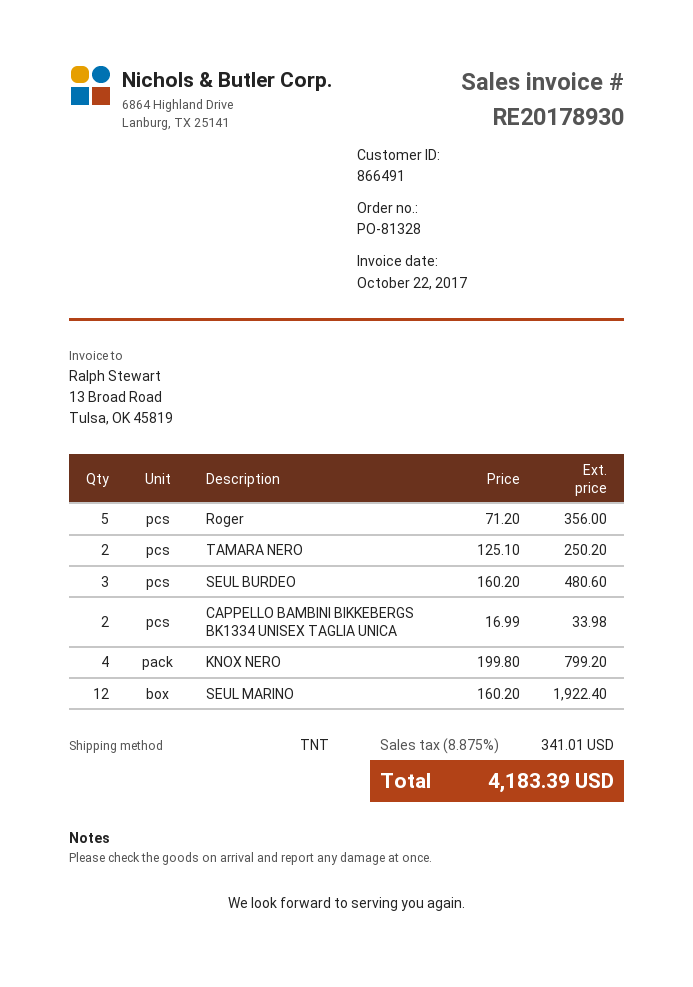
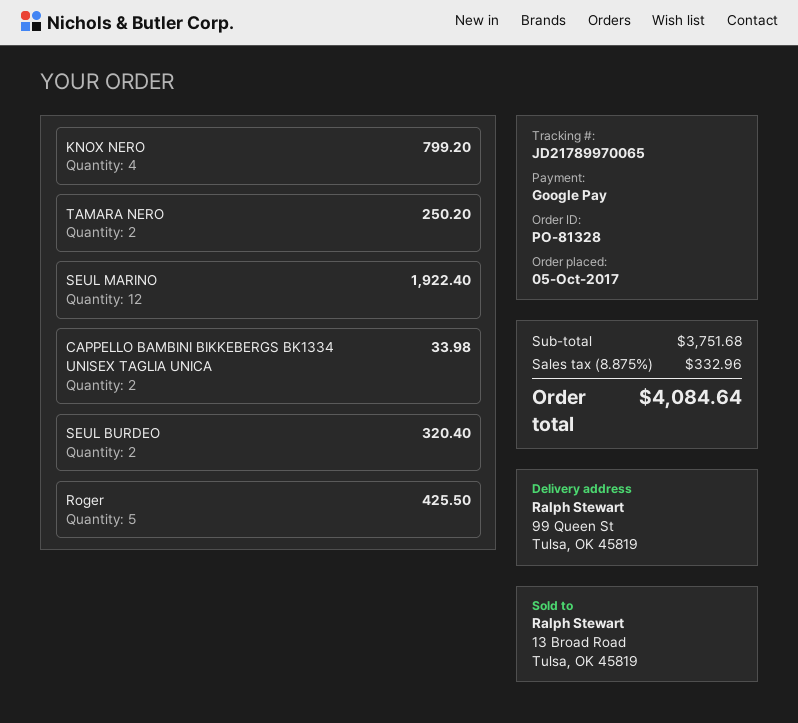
Roger: 5 for 356.00 -> 5 for 425.50
SEUL BURDEO: 3 for 480.60 -> 2 for 320.40
tax: 8.875% = 341.01 -> 8.875% = 332.96
total: 4183.39 -> 4084.64

